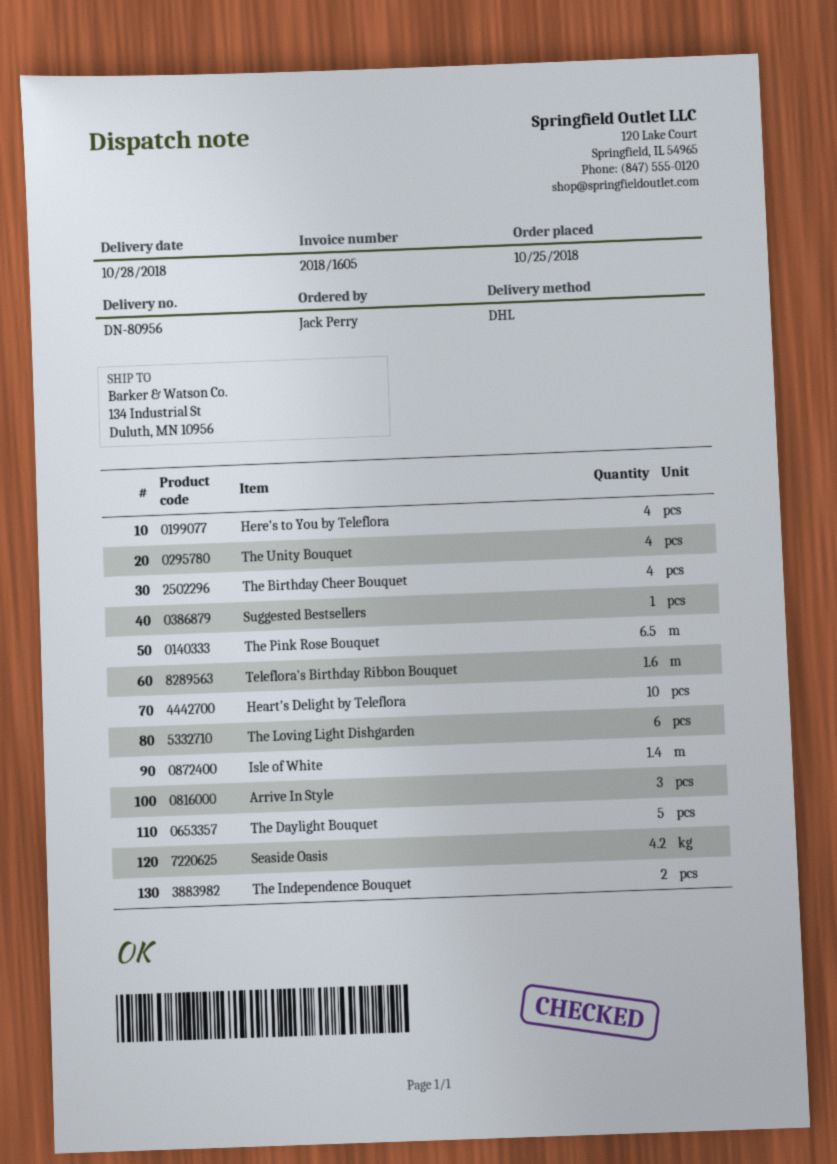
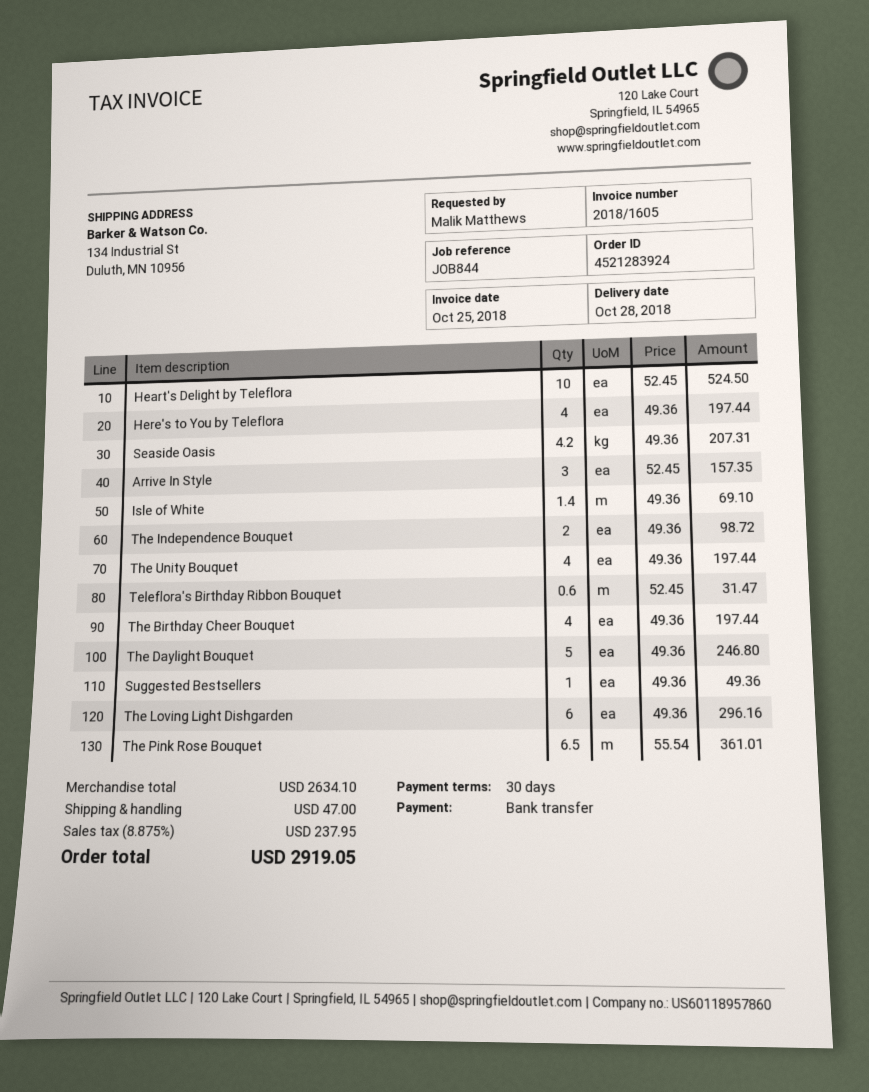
ordered by: Jack Perry -> Malik Matthews
Teleflora's Birthday Ribbon Bouquet: 1.6 -> 0.6

